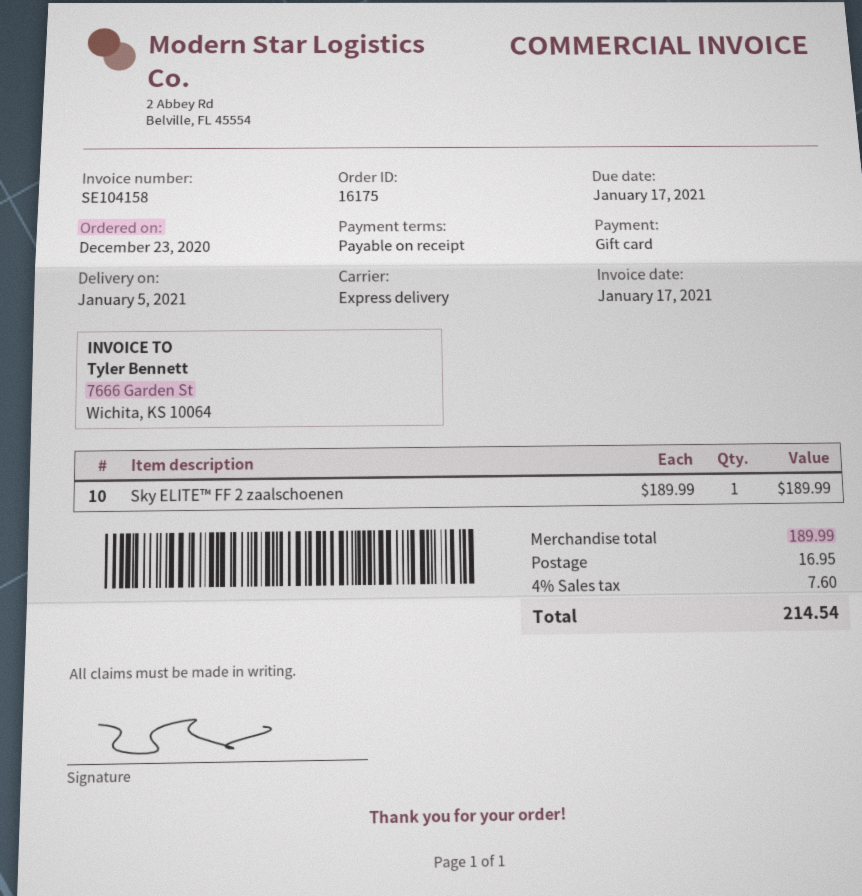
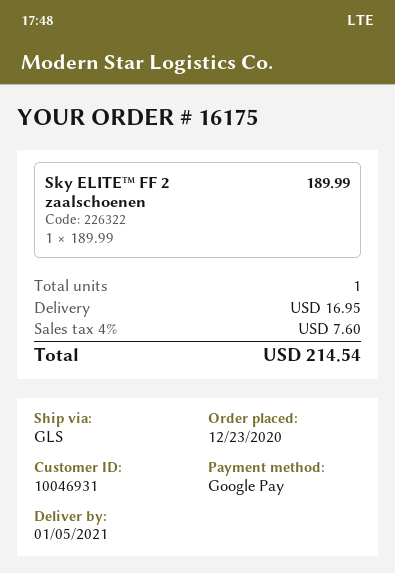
payment method: gift card -> Google Pay
shipping method: express -> GLS

